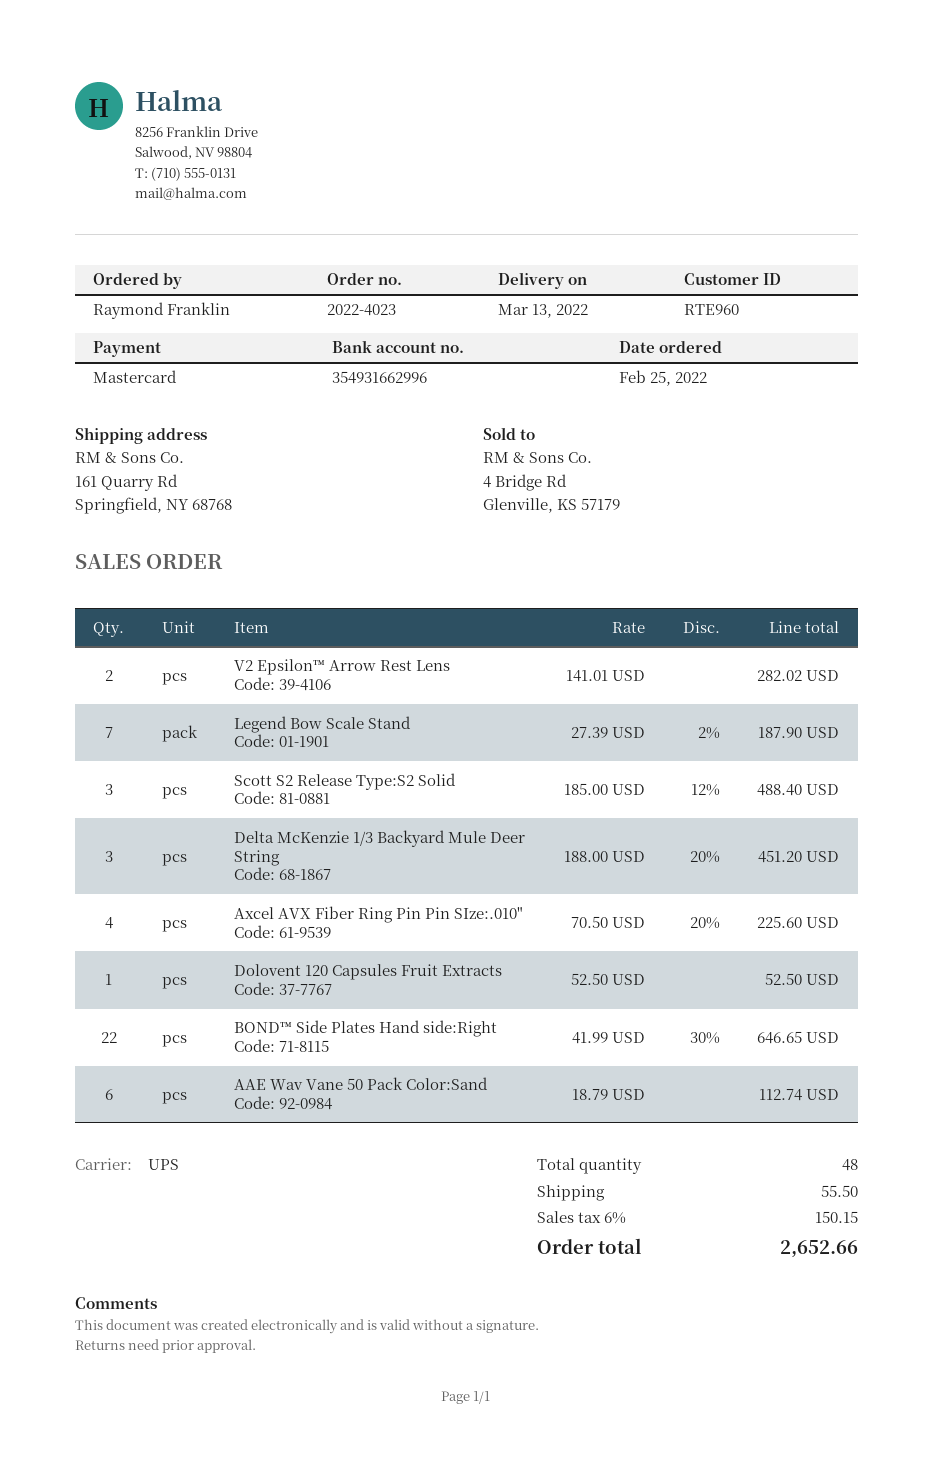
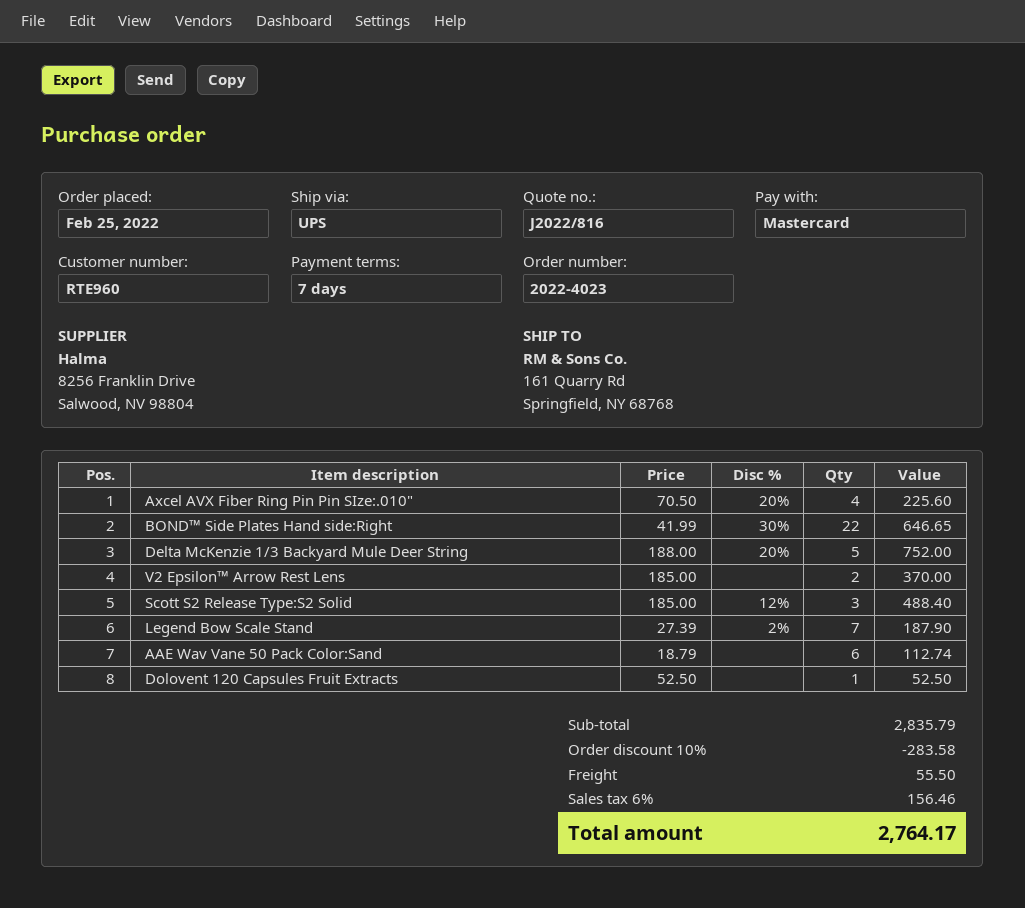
V2 Epsilon™ Arrow Rest Lens: 2 x 141.01 = 282.02 -> 2 x 185.00 = 370.00
Delta McKenzie 1/3 Backyard Mule Deer String: 3 x 188.00 - 20% = 451.20 -> 5 x 188.00 - 20% = 752.00
discount: none -> 10% = 283.58
tax: 6% = 150.15 -> 6% = 156.46
total: 2652.66 -> 2764.17

